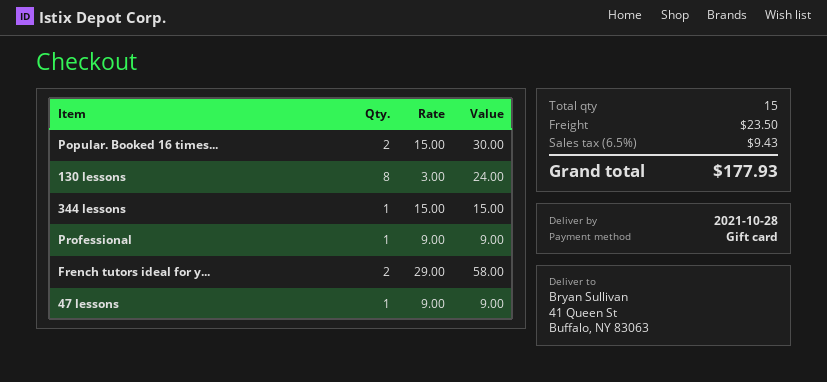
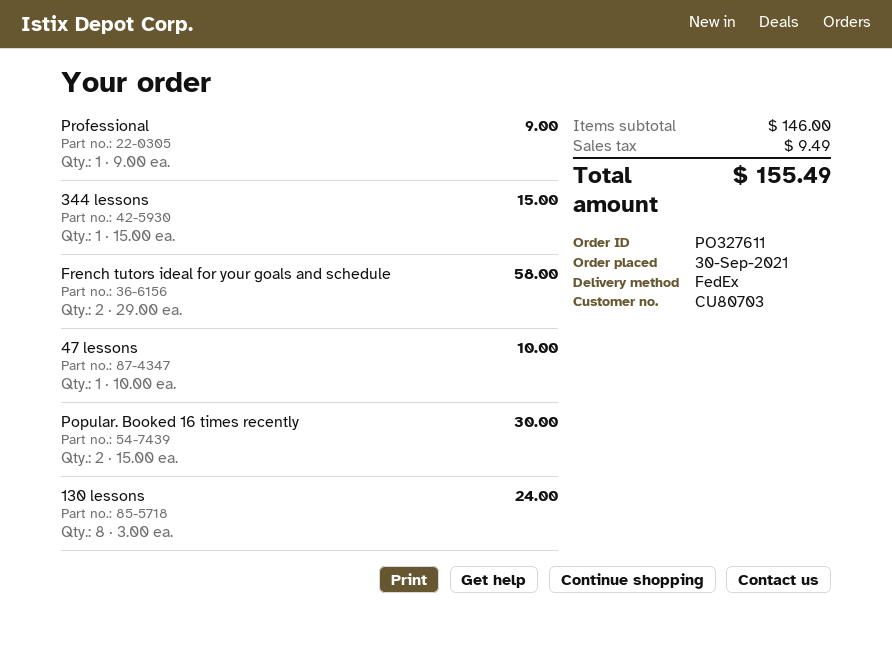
47 lessons: 1 x 9.00 = 9.00 -> 1 x 10.00 = 10.00
shipping: 23.50 -> none
tax: 9.43 -> 9.49
total: 177.93 -> 155.49

